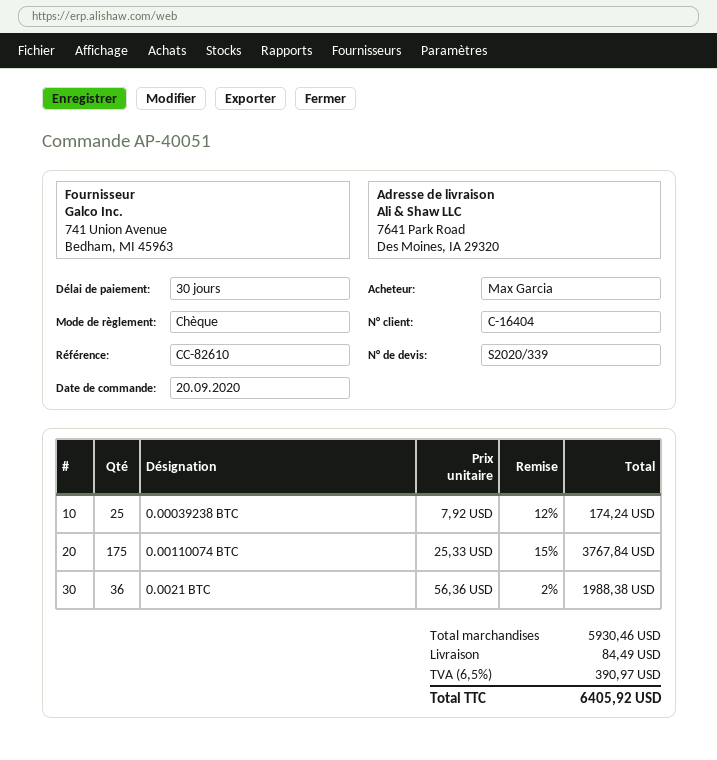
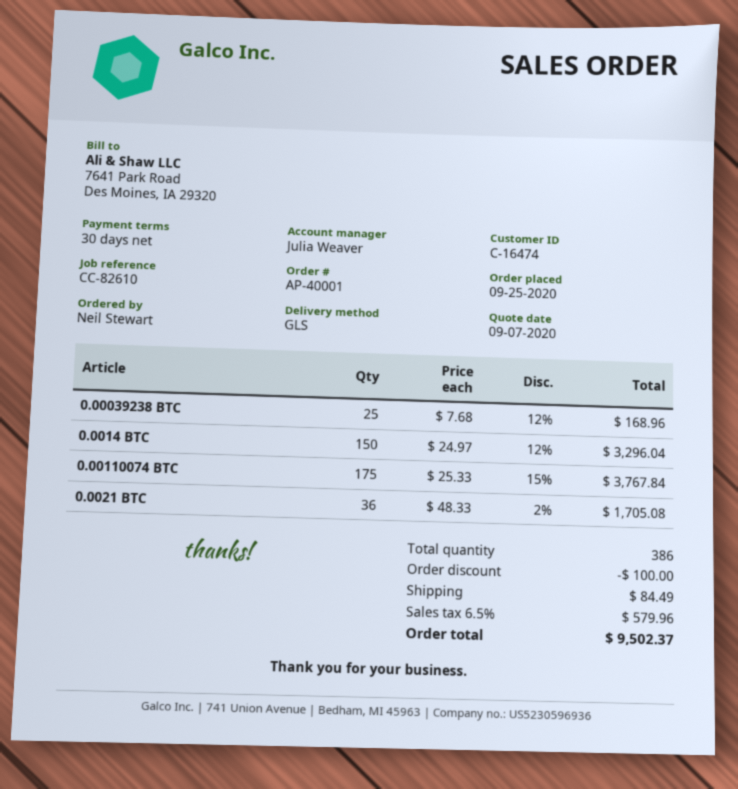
order number: AP-40051 -> AP-40001
order date: 2020-09-20 -> 2020-09-25
customer number: C-16404 -> C-16474
ordered by: Max Garcia -> Neil Stewart
0.00039238 BTC: 25 x 7.92 - 12% = 174.24 -> 25 x 7.68 - 12% = 168.96
0.0021 BTC: 36 x 56.36 - 2% = 1988.38 -> 36 x 48.33 - 2% = 1705.08
0.0014 BTC: none -> 150 x 24.97 - 12% = 3296.04
discount: none -> 100.00
tax: 6.5% = 390.97 -> 6.5% = 579.96
total: 6405.92 -> 9502.37

